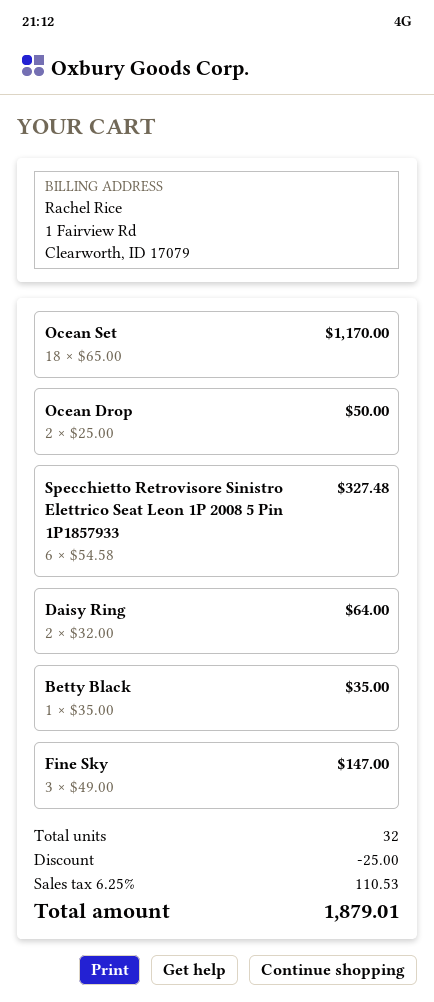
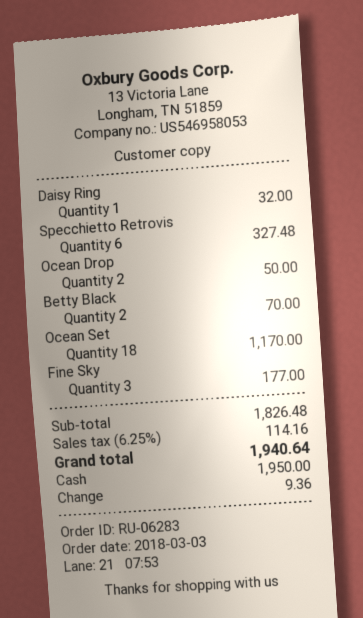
Daisy Ring: 2 for 64.00 -> 1 for 32.00
Betty Black: 1 for 35.00 -> 2 for 70.00
Fine Sky: 3 for 147.00 -> 3 for 177.00
discount: 25.00 -> none
tax: 6.25% = 110.53 -> 6.25% = 114.16
total: 1879.01 -> 1940.64

